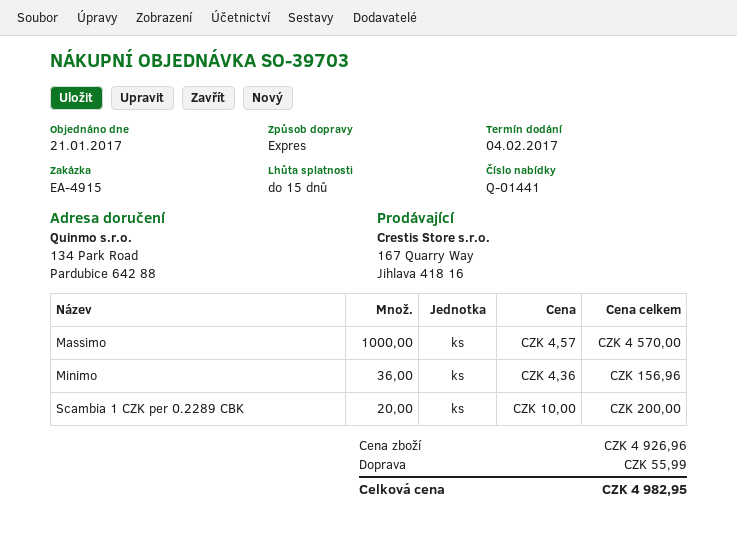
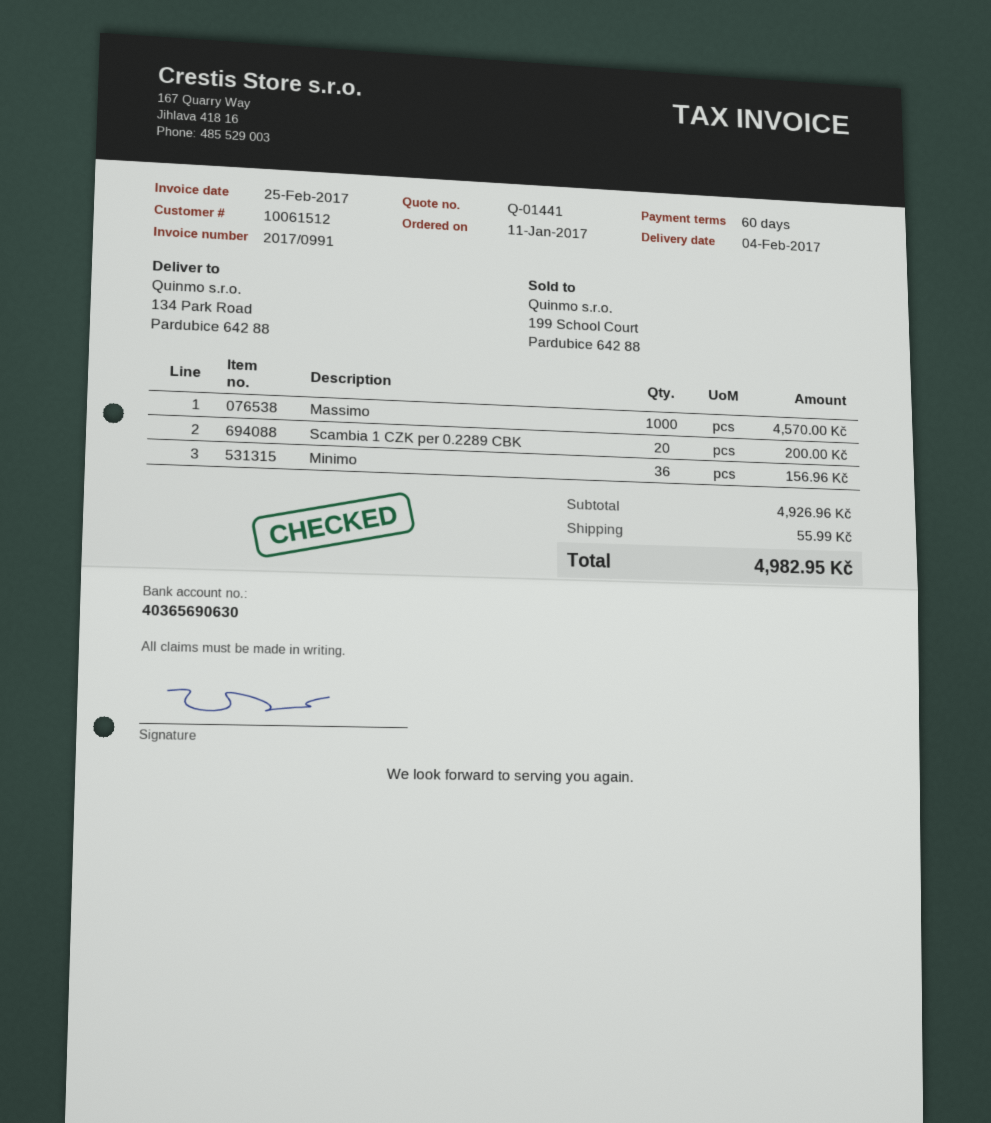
order date: 2017-01-21 -> 2017-01-11
payment terms: 15 days -> 60 days

